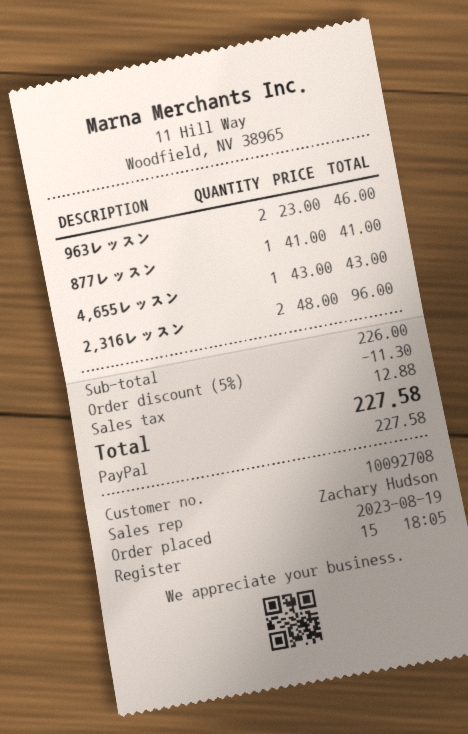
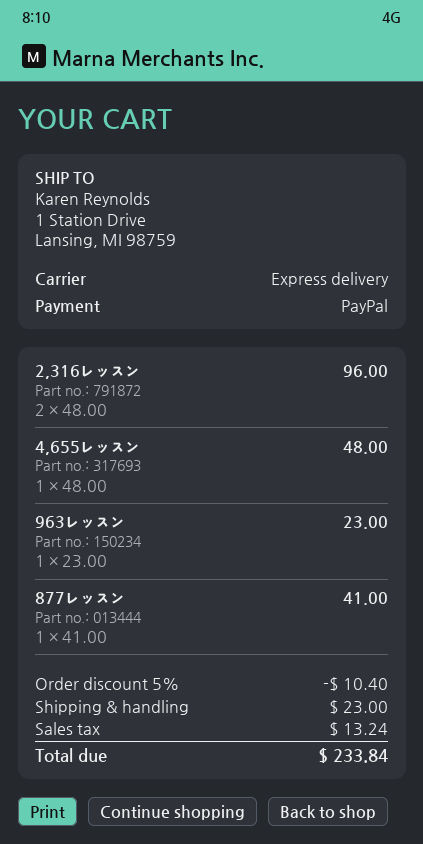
963レッスン: 2 x 23.00 = 46.00 -> 1 x 23.00 = 23.00
4,655レッスン: 1 x 43.00 = 43.00 -> 1 x 48.00 = 48.00
discount: 5% = 11.30 -> 5% = 10.40
shipping: none -> 23.00
tax: 12.88 -> 13.24
total: 227.58 -> 233.84

